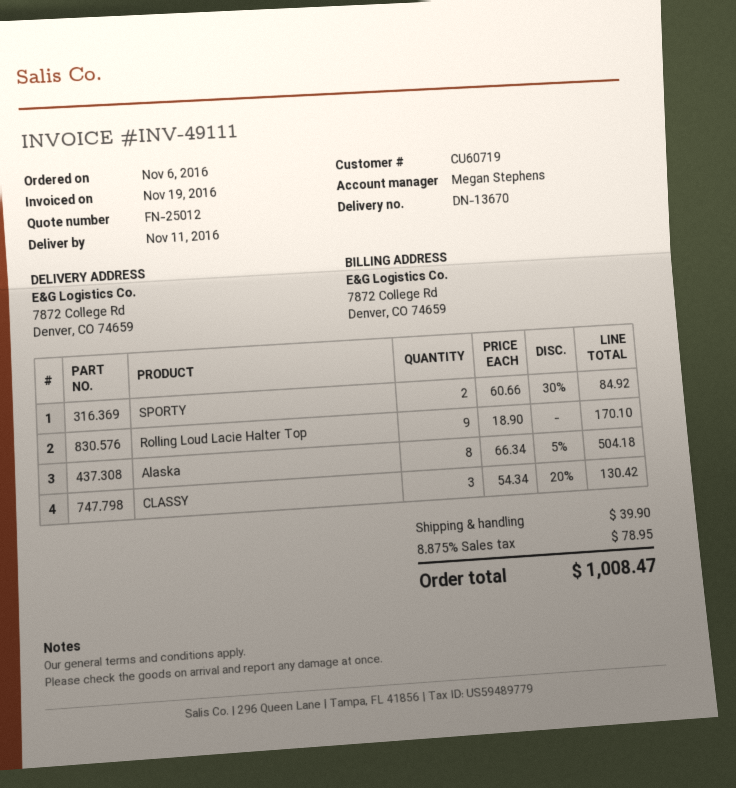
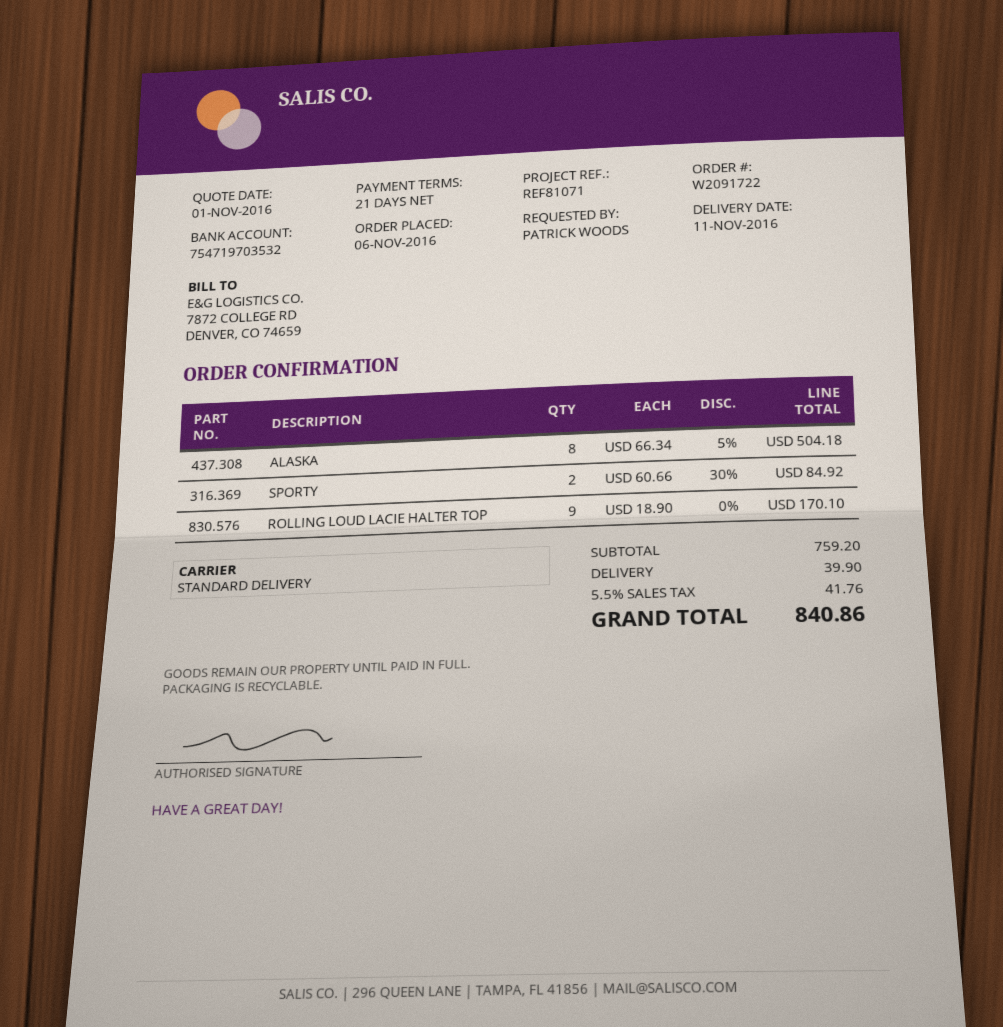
CLASSY: 3 x 54.34 - 20% = 130.42 -> none
tax: 8.875% = 78.95 -> 5.5% = 41.76
total: 1008.47 -> 840.86

